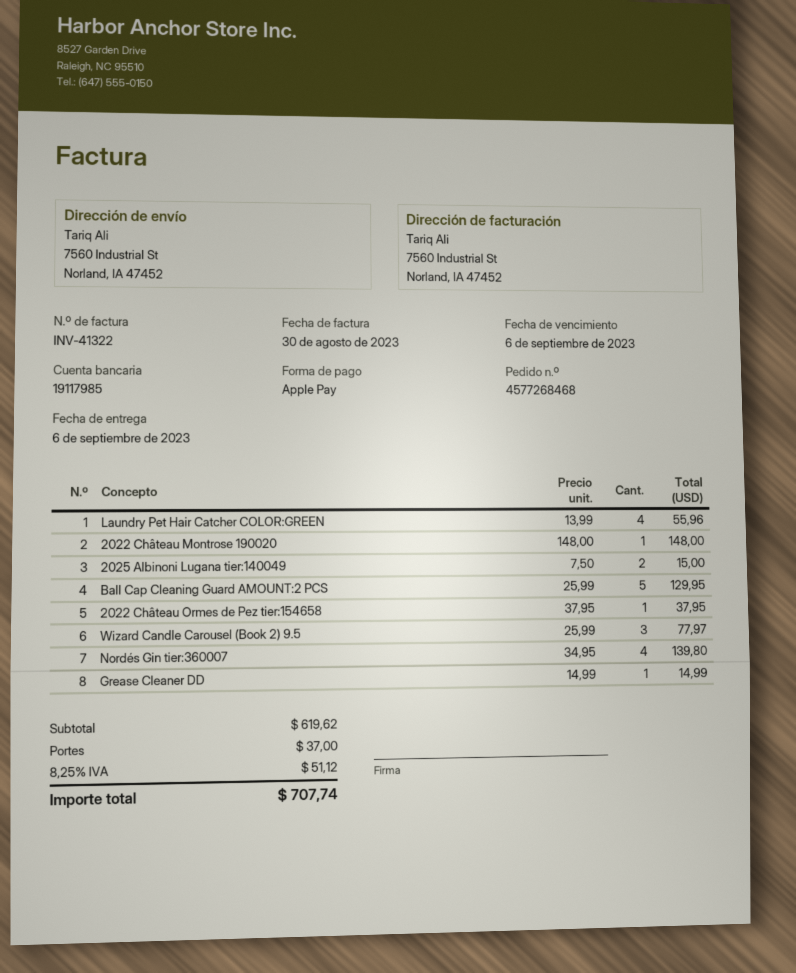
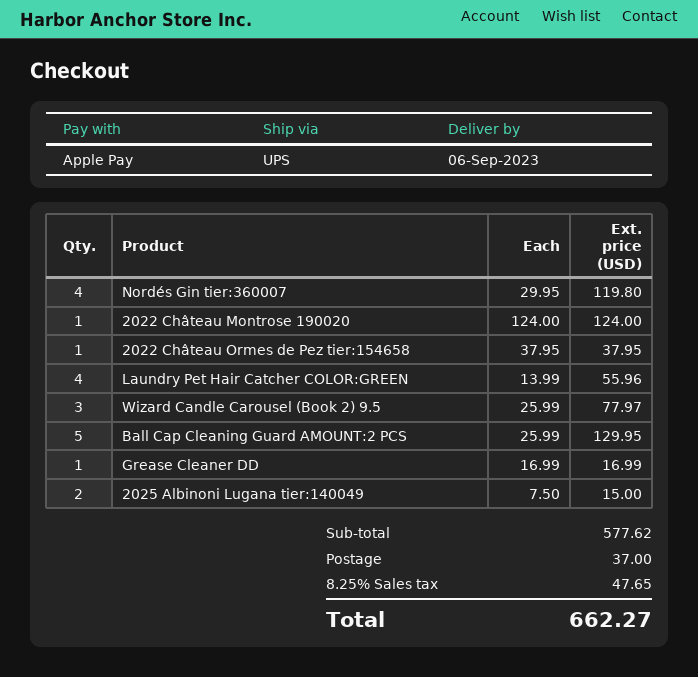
2022 Château Montrose 190020: 1 x 148.00 = 148.00 -> 1 x 124.00 = 124.00
Nordés Gin tier:360007: 4 x 34.95 = 139.80 -> 4 x 29.95 = 119.80
Grease Cleaner DD: 1 x 14.99 = 14.99 -> 1 x 16.99 = 16.99
subtotal: 619.62 -> 577.62
tax: 8.25% = 51.12 -> 8.25% = 47.65
total: 707.74 -> 662.27

